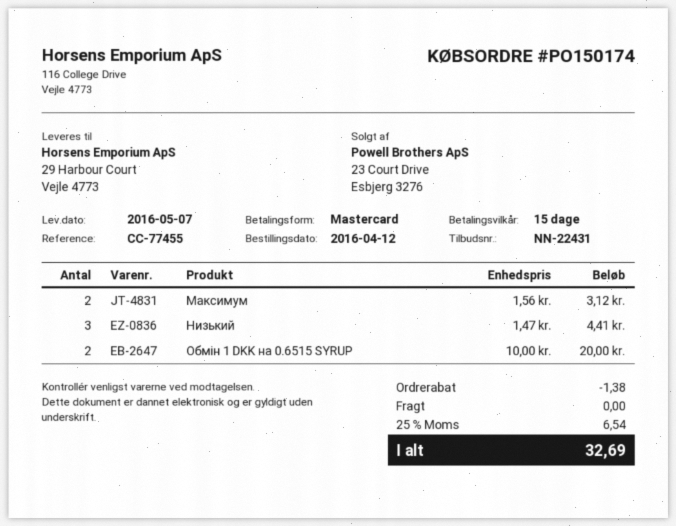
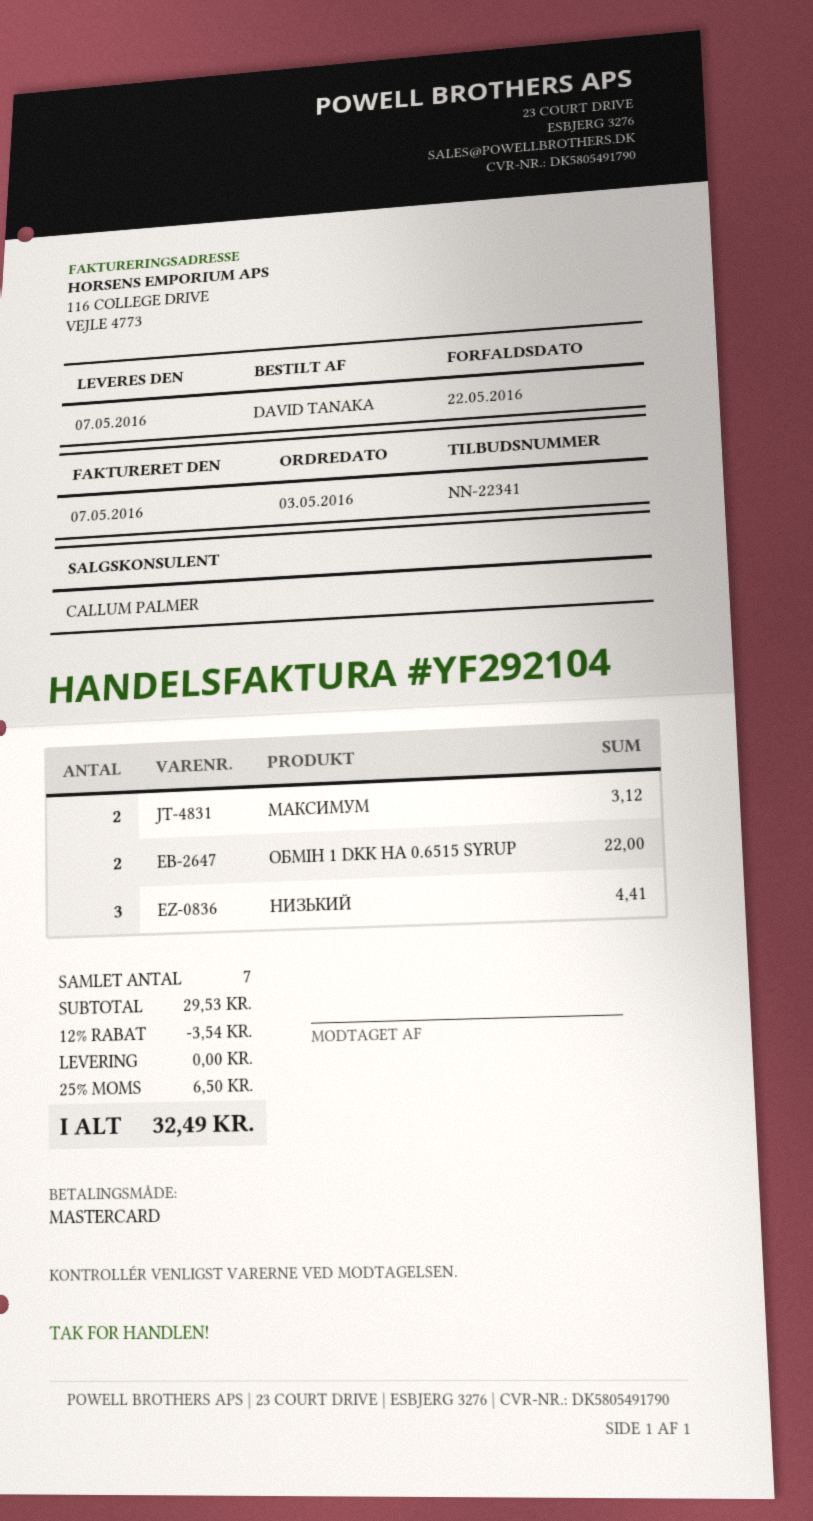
quote number: NN-22431 -> NN-22341
order date: 2016-04-12 -> 2016-05-03
Обмін 1 DKK на 0.6515 SYRUP: 2 for 20.00 -> 2 for 22.00
discount: 1.38 -> 3.54
tax: 25% = 6.54 -> 25% = 6.50
total: 32.69 -> 32.49

